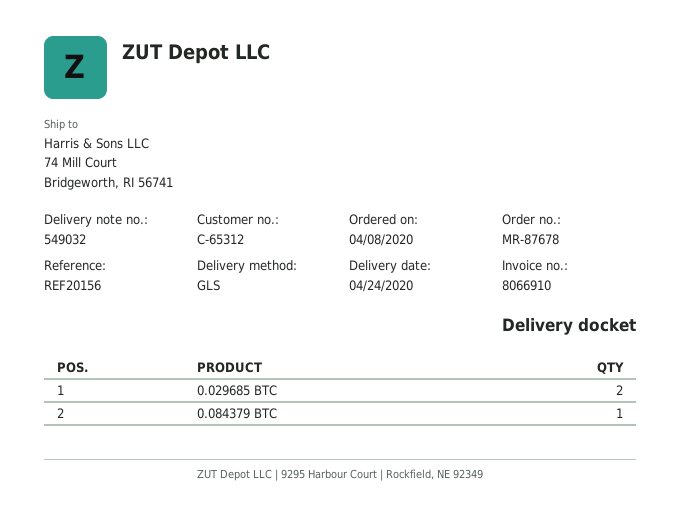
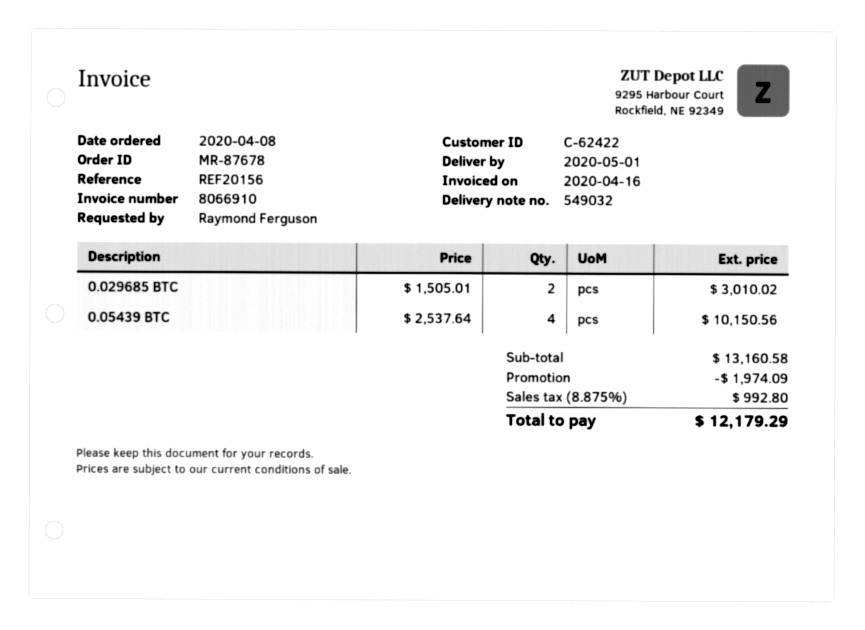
delivery date: 2020-04-24 -> 2020-05-01
customer number: C-65312 -> C-62422
0.084379 BTC: 1 -> none
0.05439 BTC: none -> 4

